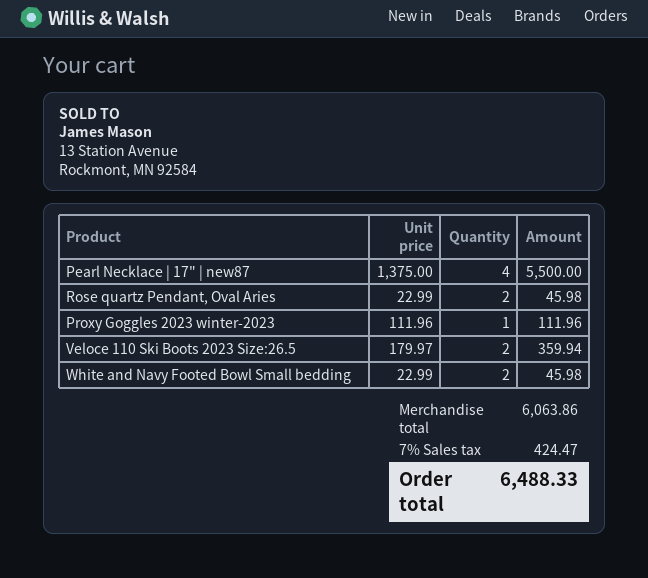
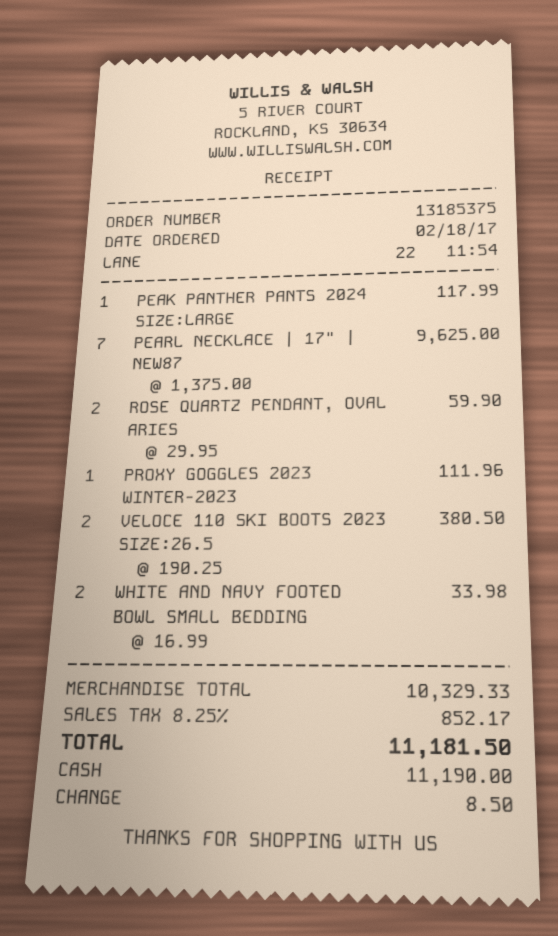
Pearl Necklace | 17" | new87: 4 x 1375.00 = 5500.00 -> 7 x 1375.00 = 9625.00
Rose quartz Pendant, Oval Aries: 2 x 22.99 = 45.98 -> 2 x 29.95 = 59.90
Veloce 110 Ski Boots 2023 Size:26.5: 2 x 179.97 = 359.94 -> 2 x 190.25 = 380.50
White and Navy Footed Bowl Small bedding: 2 x 22.99 = 45.98 -> 2 x 16.99 = 33.98
PEAK PANTHER PANTS 2024 SIZE:LARGE: none -> 1 x 117.99 = 117.99
subtotal: 6063.86 -> 10329.33
tax: 7% = 424.47 -> 8.25% = 852.17
total: 6488.33 -> 11181.50

